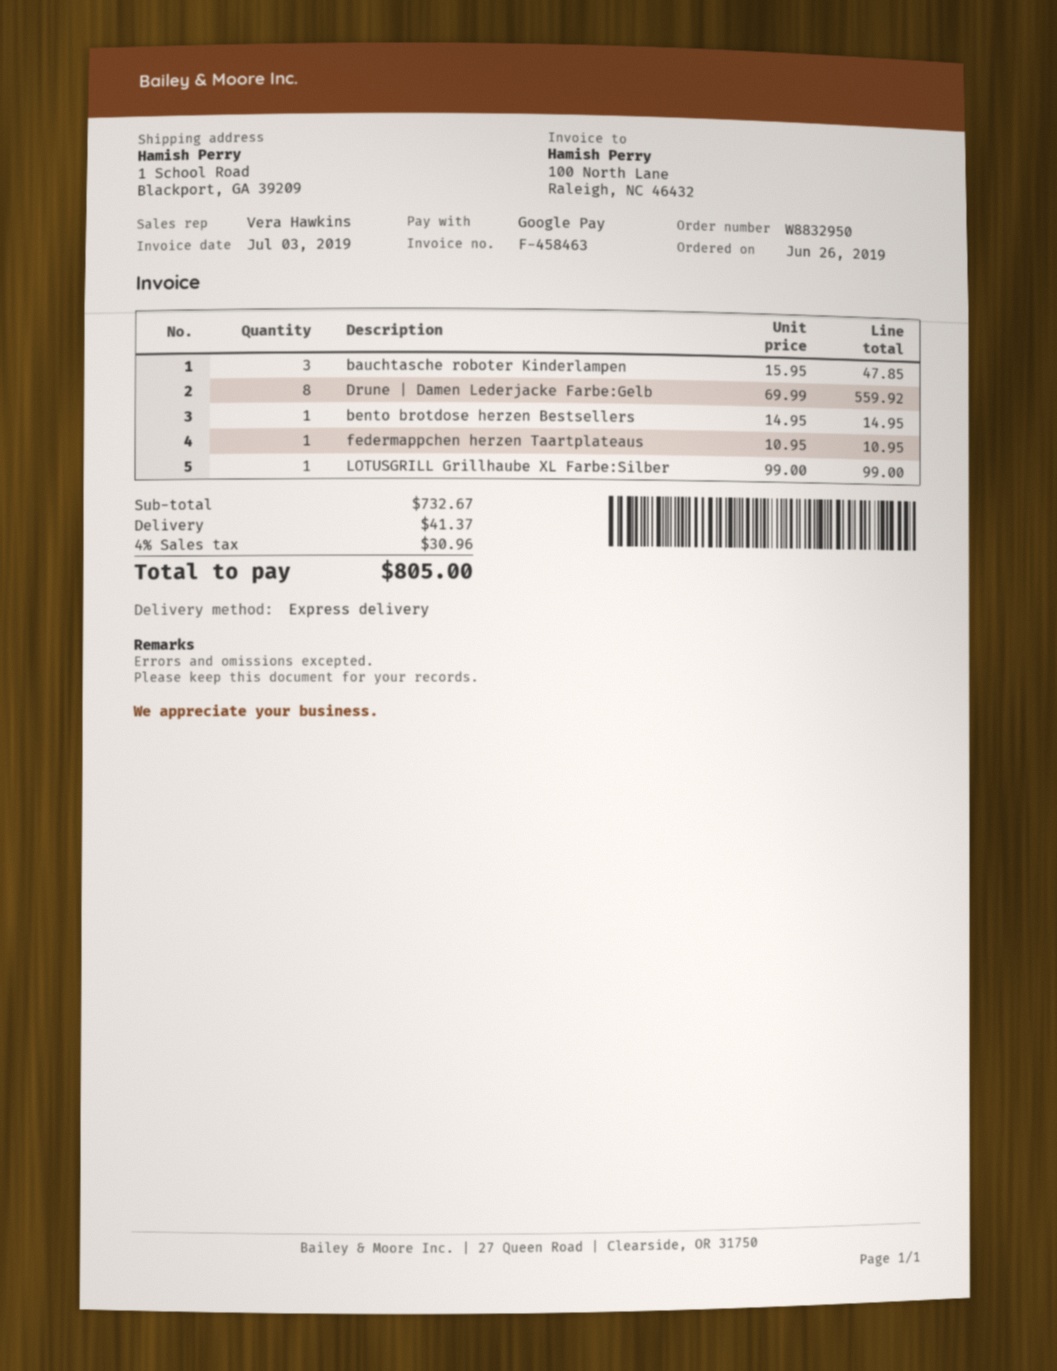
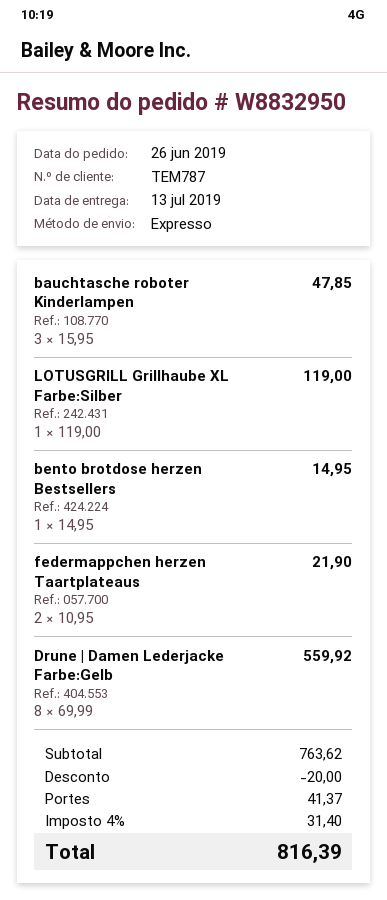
federmappchen herzen Taartplateaus: 1 x 10.95 = 10.95 -> 2 x 10.95 = 21.90
LOTUSGRILL Grillhaube XL Farbe:Silber: 1 x 99.00 = 99.00 -> 1 x 119.00 = 119.00
subtotal: 732.67 -> 763.62
discount: none -> 20.00
tax: 4% = 30.96 -> 4% = 31.40
total: 805.00 -> 816.39

